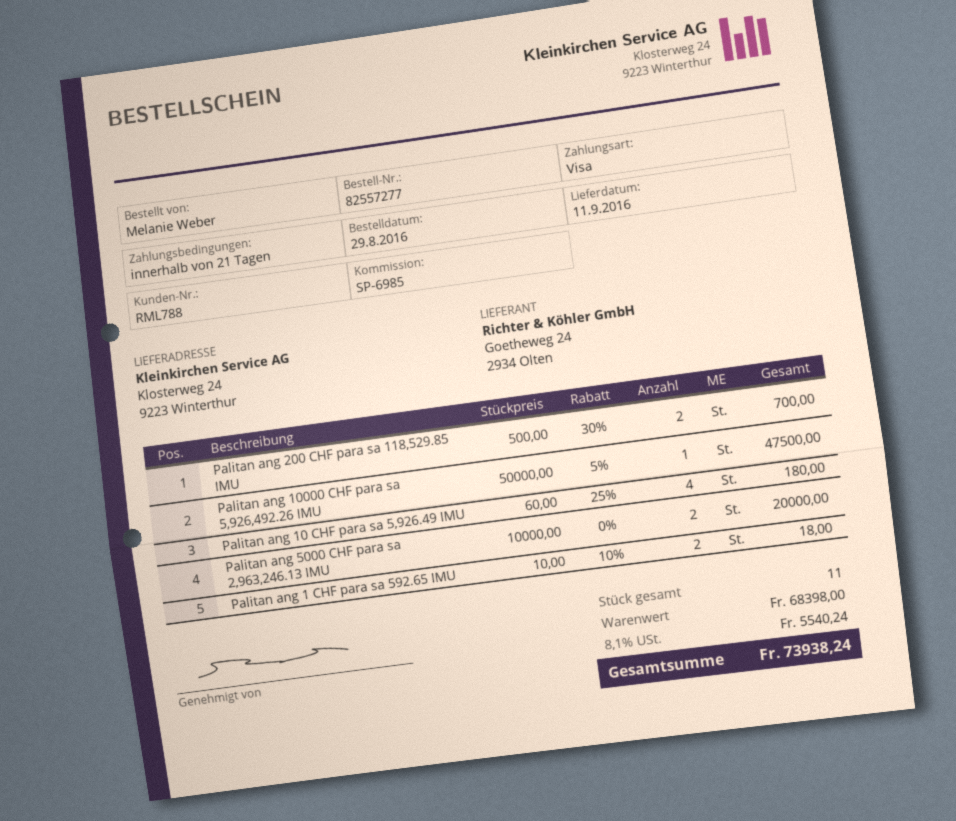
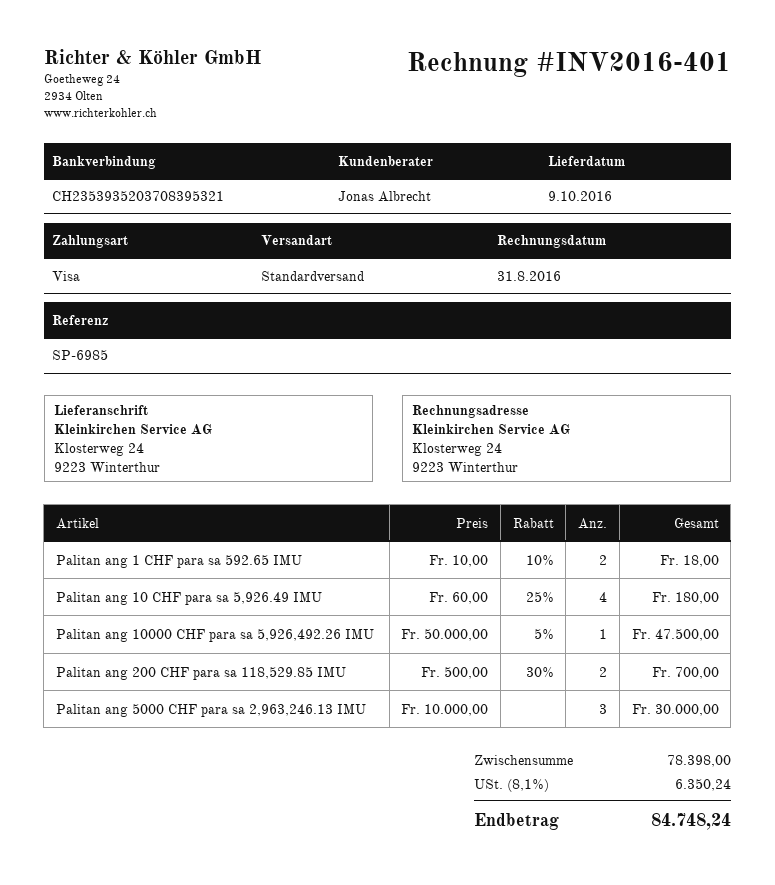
delivery date: 2016-09-11 -> 2016-10-09
Palitan ang 5000 CHF para sa 2,963,246.13 IMU: 2 x 10000.00 = 20000.00 -> 3 x 10000.00 = 30000.00
subtotal: 68398.00 -> 78398.00
tax: 8.1% = 5540.24 -> 8.1% = 6350.24
total: 73938.24 -> 84748.24

